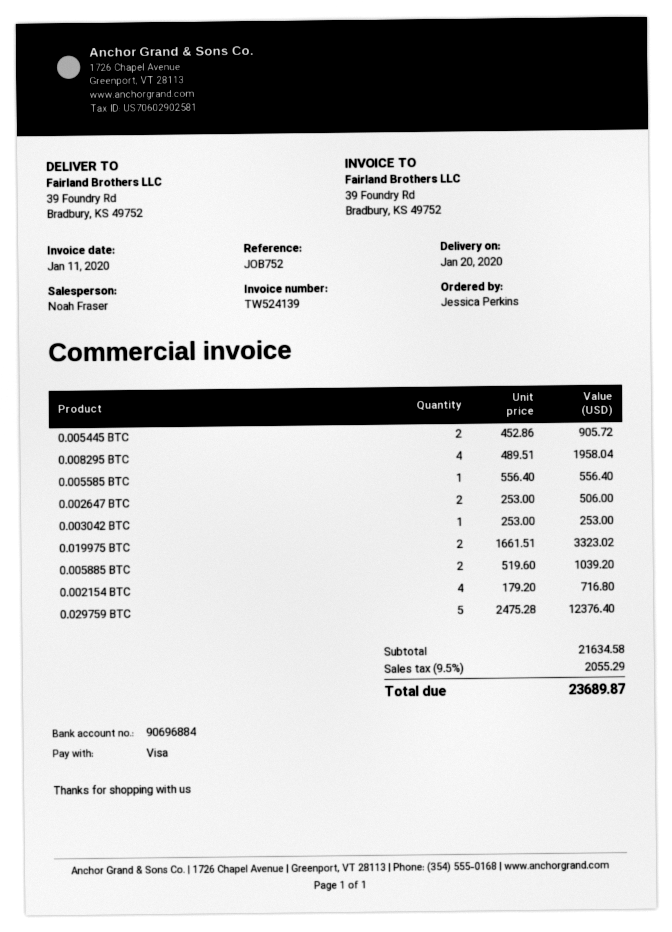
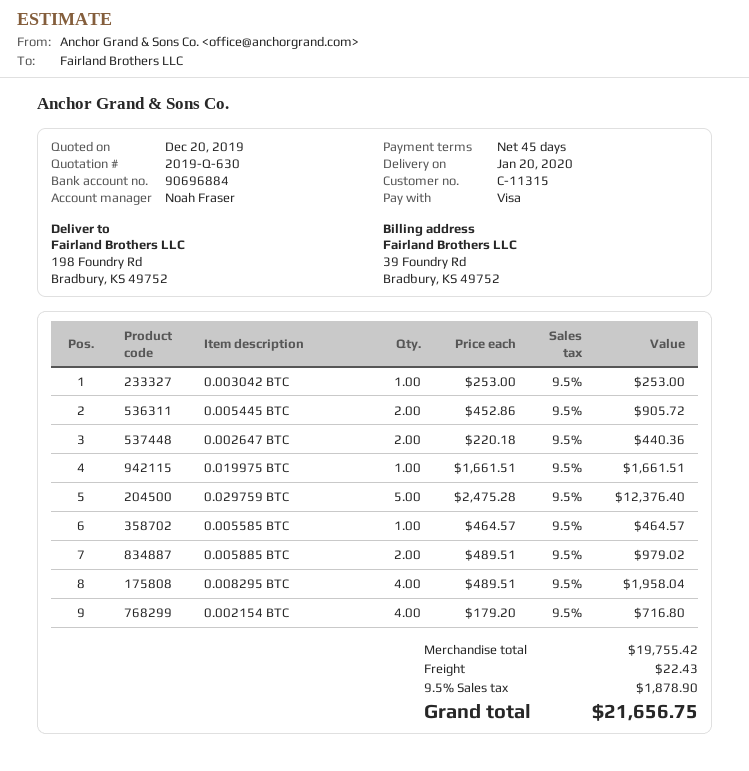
ship to: 39 Foundry Rd, Bradbury, KS 49752 -> 198 Foundry Rd, Bradbury, KS 49752
0.005585 BTC: 1 x 556.40 = 556.40 -> 1 x 464.57 = 464.57
0.002647 BTC: 2 x 253.00 = 506.00 -> 2 x 220.18 = 440.36
0.019975 BTC: 2 x 1661.51 = 3323.02 -> 1 x 1661.51 = 1661.51
0.005885 BTC: 2 x 519.60 = 1039.20 -> 2 x 489.51 = 979.02
subtotal: 21634.58 -> 19755.42
shipping: none -> 22.43
tax: 9.5% = 2055.29 -> 9.5% = 1878.90
total: 23689.87 -> 21656.75

